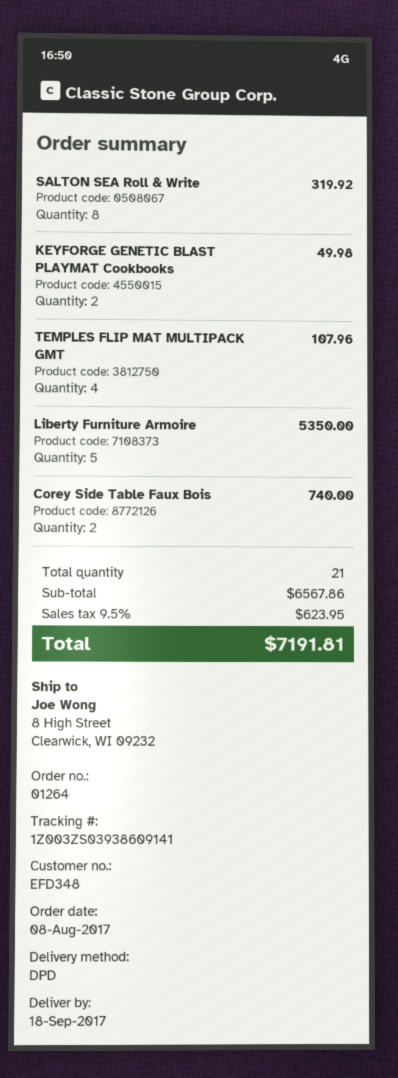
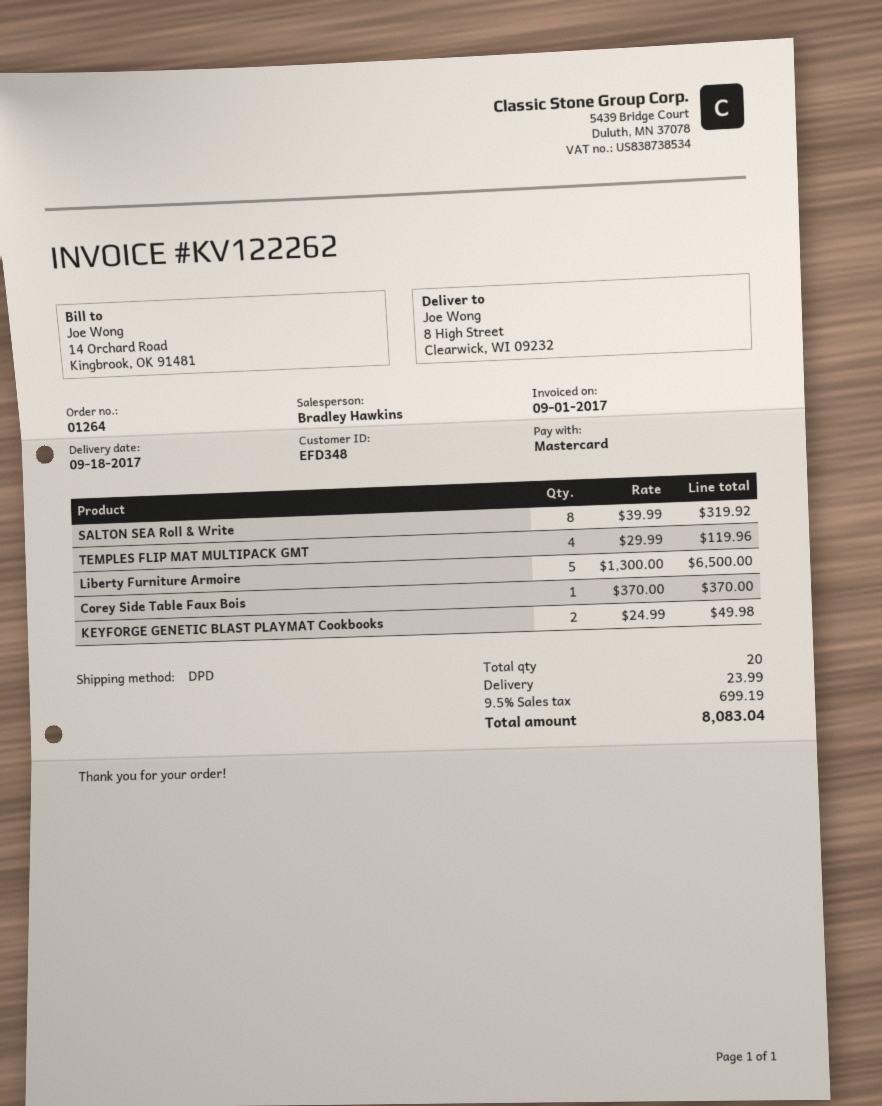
TEMPLES FLIP MAT MULTIPACK GMT: 4 for 107.96 -> 4 for 119.96
Liberty Furniture Armoire: 5 for 5350.00 -> 5 for 6500.00
Corey Side Table Faux Bois: 2 for 740.00 -> 1 for 370.00
total quantity: 21 -> 20
shipping: none -> 23.99
tax: 9.5% = 623.95 -> 9.5% = 699.19
total: 7191.81 -> 8083.04

